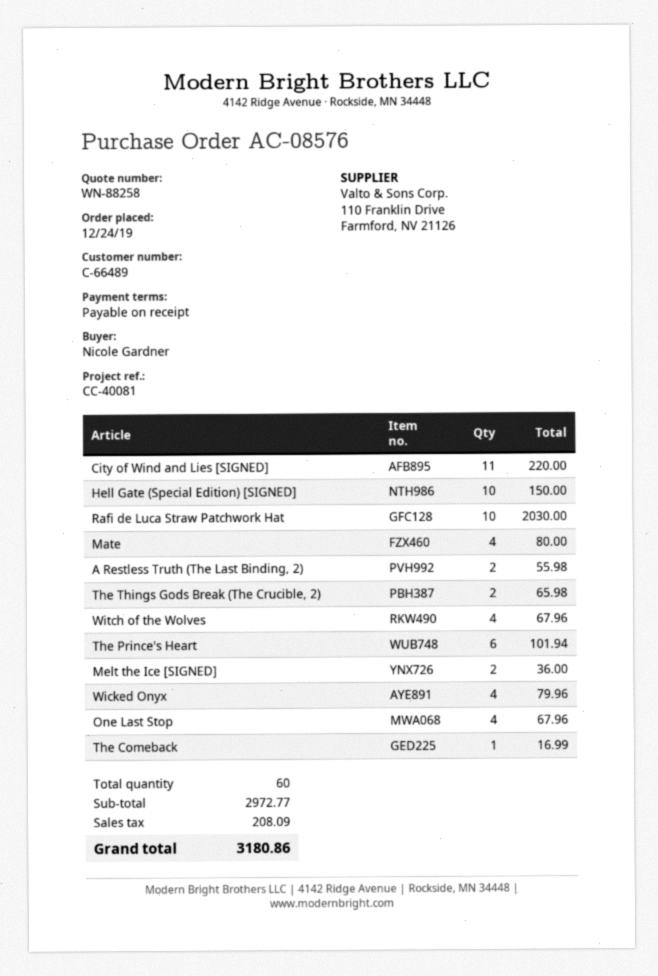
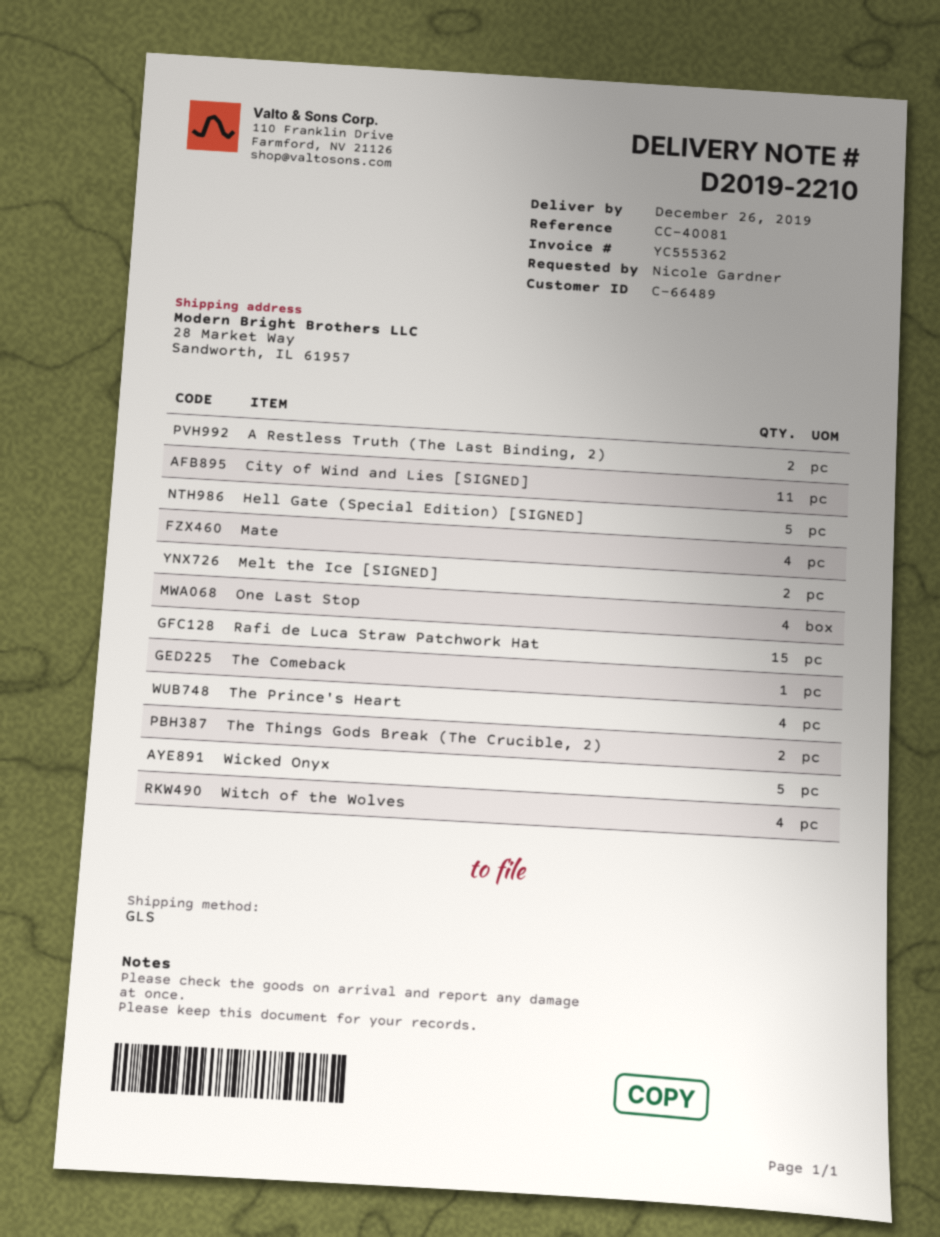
Hell Gate (Special Edition) [SIGNED]: 10 -> 5
Rafi de Luca Straw Patchwork Hat: 10 -> 15
The Prince's Heart: 6 -> 4
Wicked Onyx: 4 -> 5

